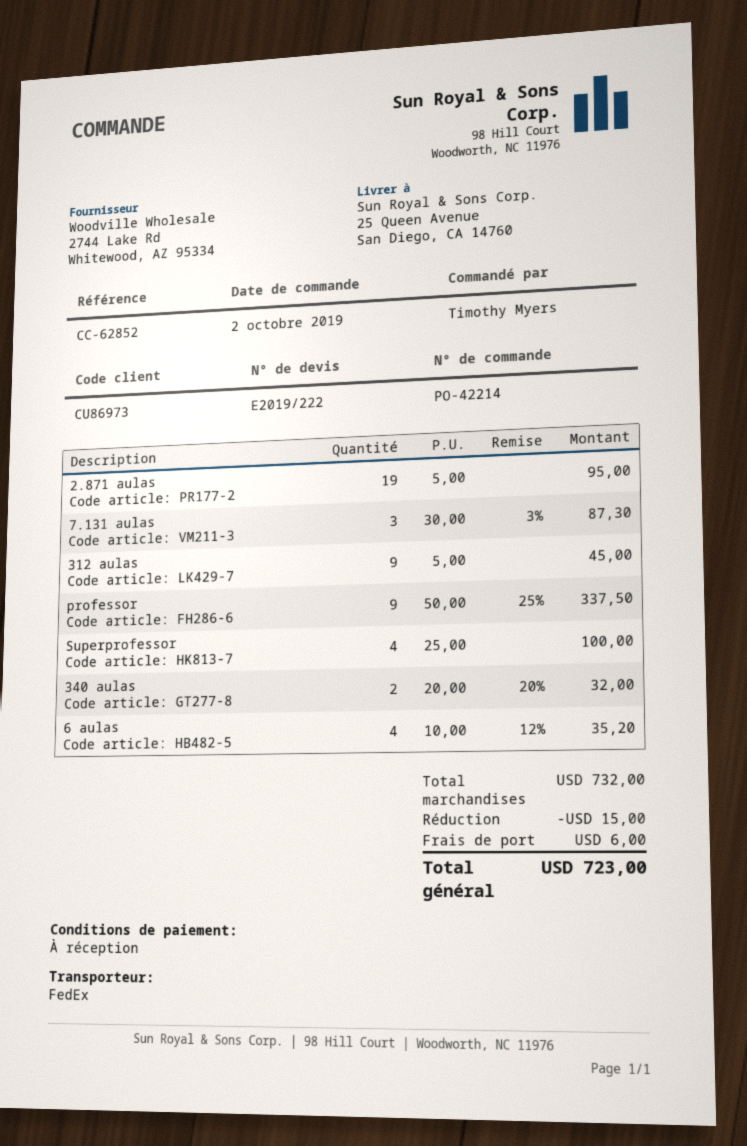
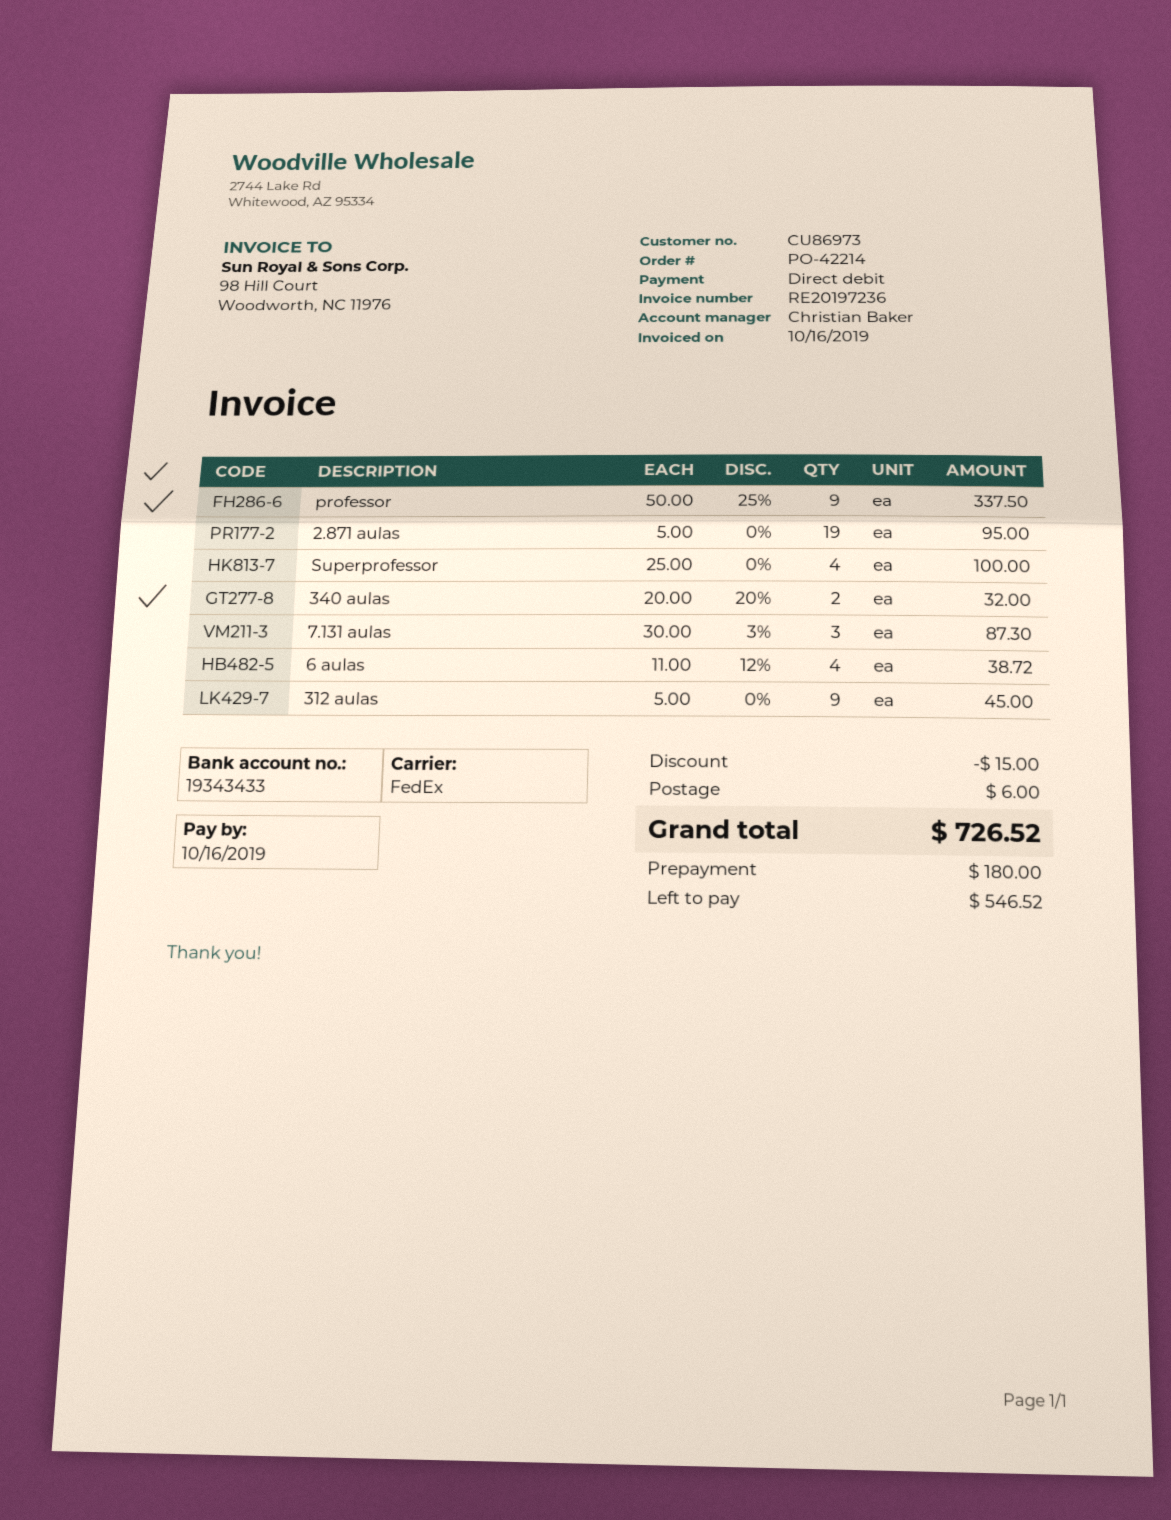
6 aulas: 4 x 10.00 - 12% = 35.20 -> 4 x 11.00 - 12% = 38.72
total: 723.00 -> 726.52

